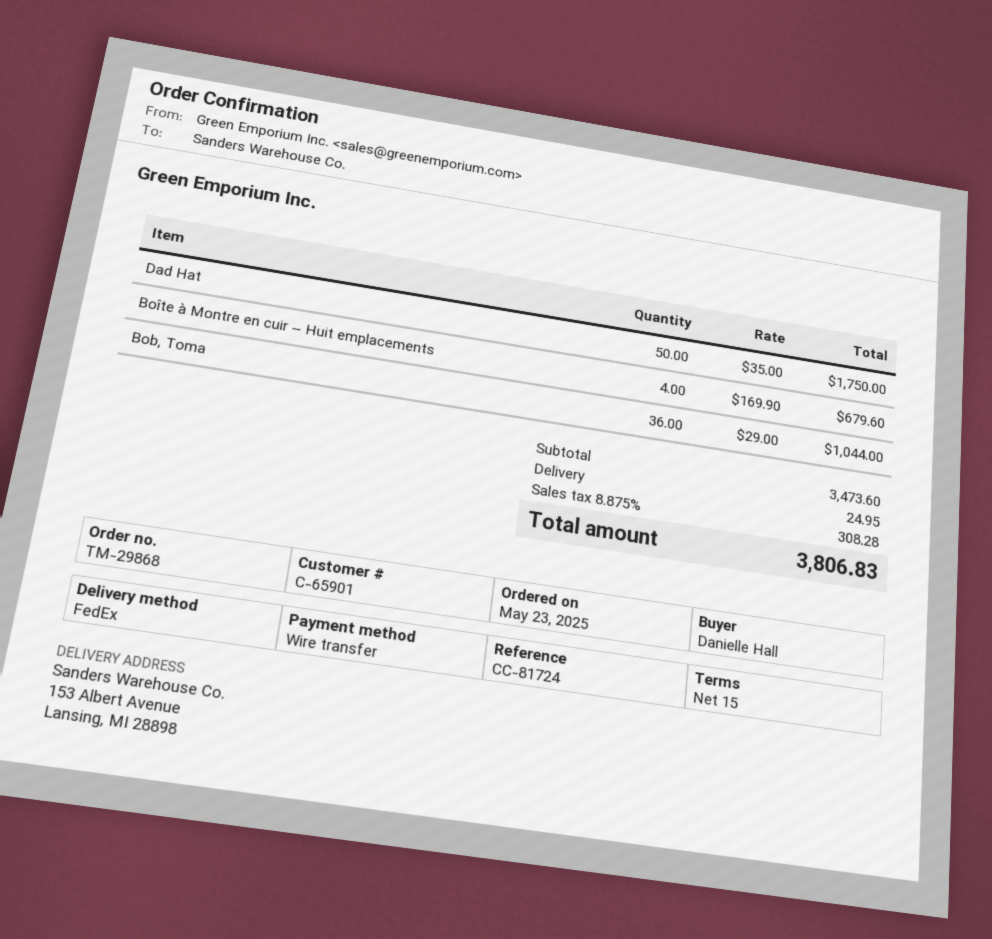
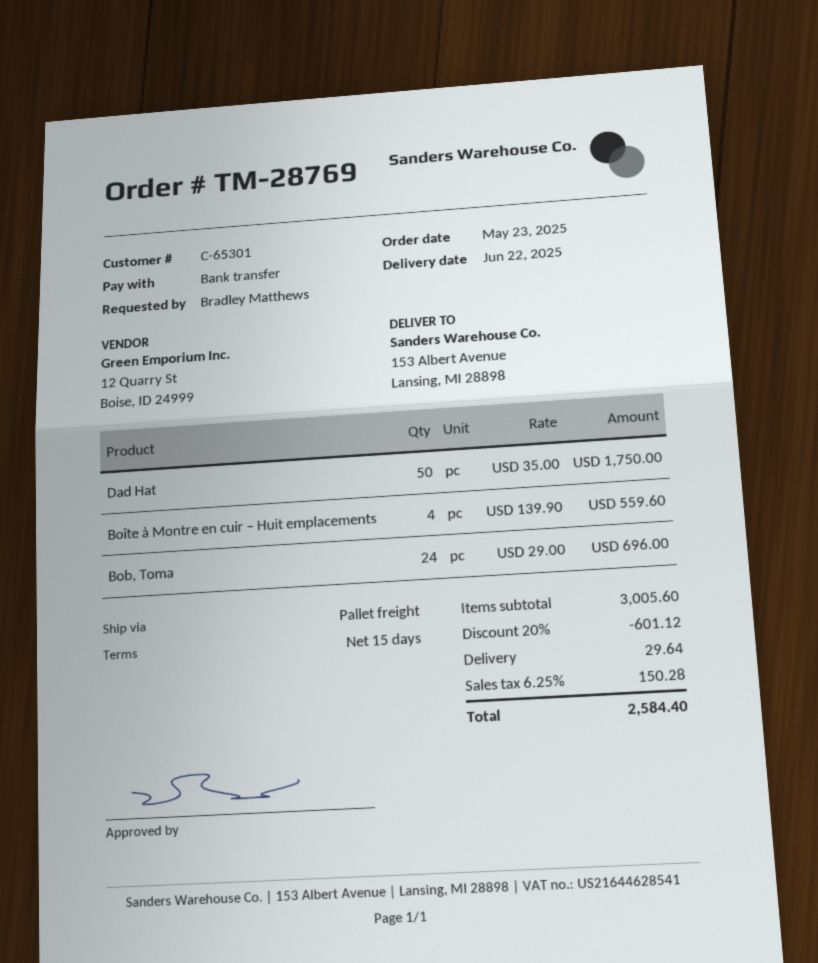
order number: TM-29868 -> TM-28769
customer number: C-65901 -> C-65301
ordered by: Danielle Hall -> Bradley Matthews
shipping method: FedEx -> pallet freight
Boîte à Montre en cuir – Huit emplacements: 4 x 169.90 = 679.60 -> 4 x 139.90 = 559.60
Bob, Toma: 36 x 29.00 = 1044.00 -> 24 x 29.00 = 696.00
subtotal: 3473.60 -> 3005.60
discount: none -> 20% = 601.12
shipping: 24.95 -> 29.64
tax: 8.875% = 308.28 -> 6.25% = 150.28
total: 3806.83 -> 2584.40

